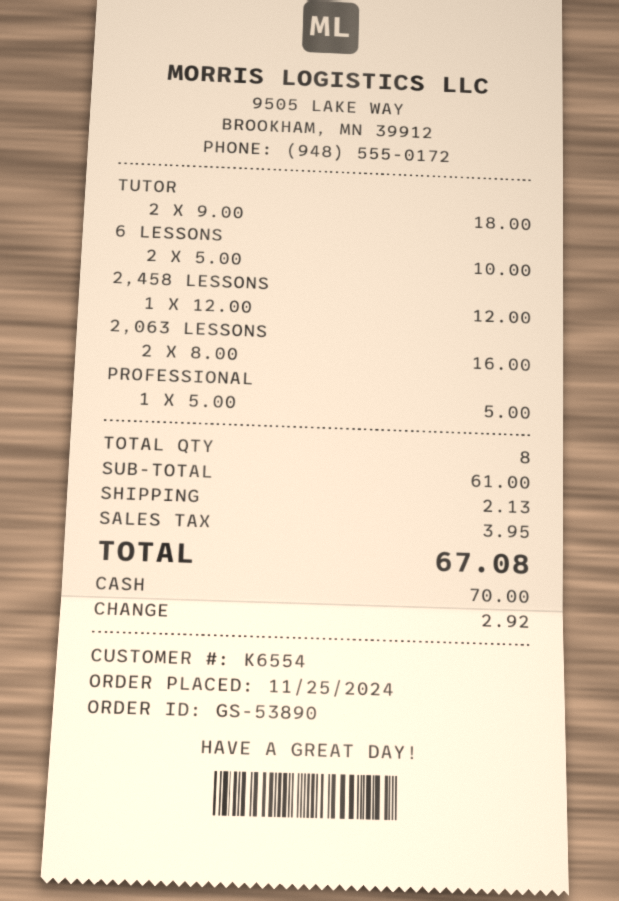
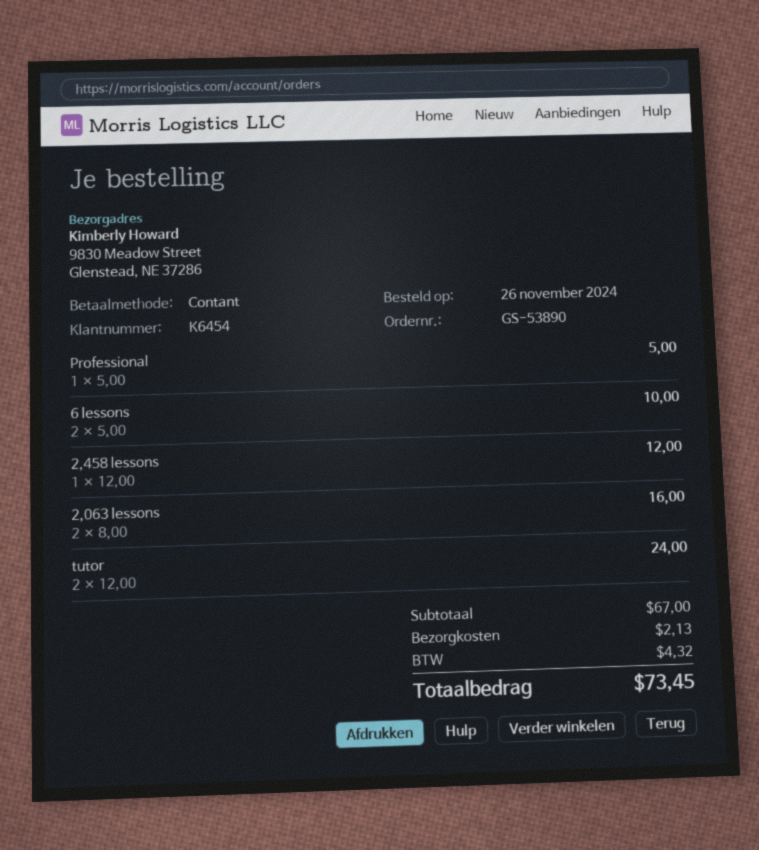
order date: 2024-11-25 -> 2024-11-26
customer number: K6554 -> K6454
TUTOR: 2 x 9.00 = 18.00 -> 2 x 12.00 = 24.00
subtotal: 61.00 -> 67.00
tax: 3.95 -> 4.32
total: 67.08 -> 73.45

